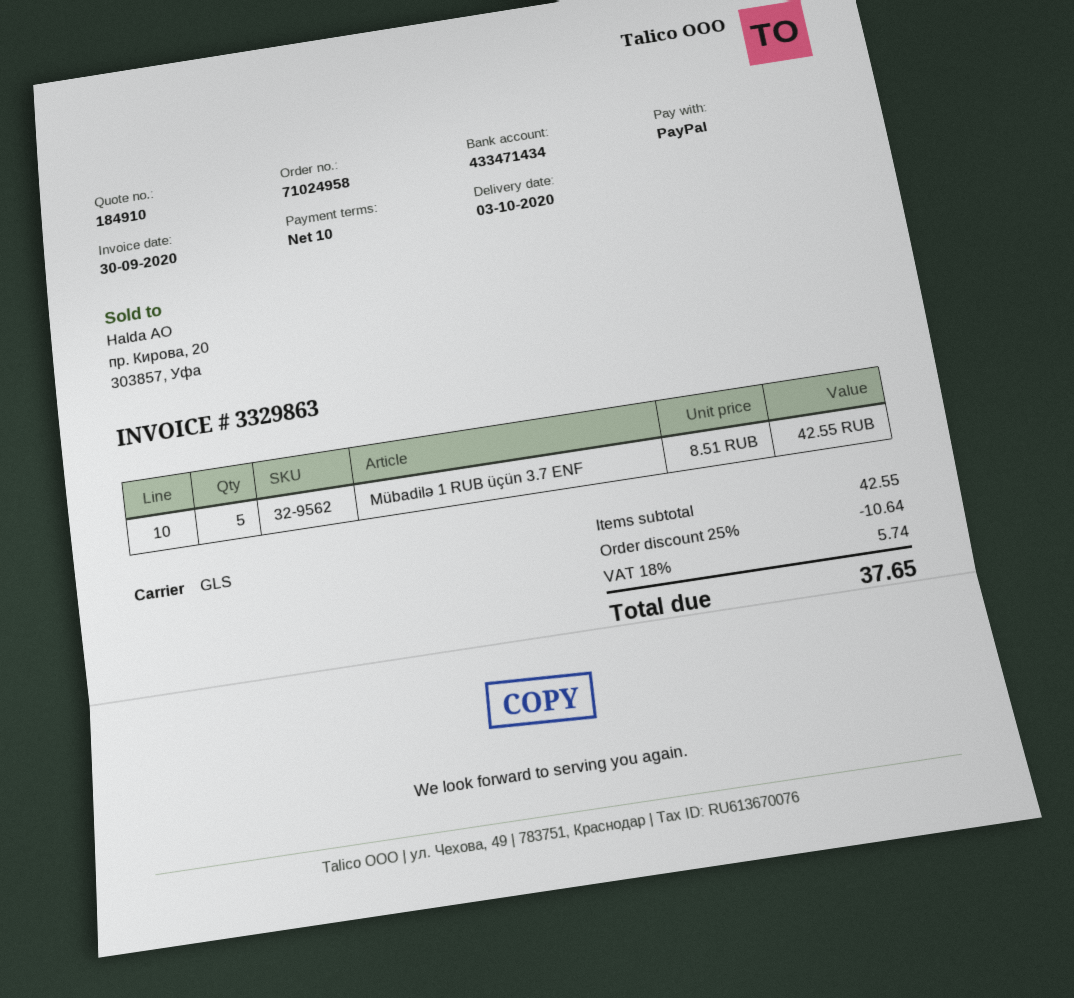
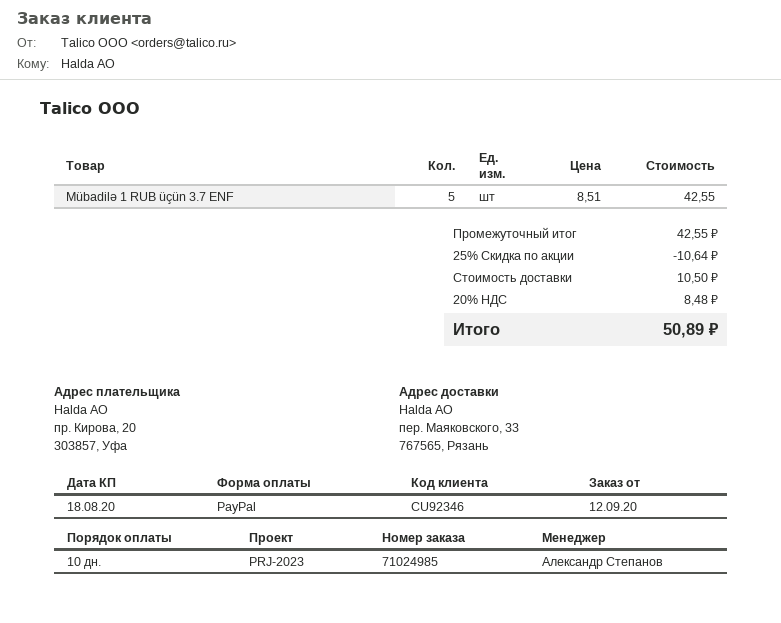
order number: 71024958 -> 71024985
shipping: none -> 10.50
tax: 18% = 5.74 -> 20% = 8.48
total: 37.65 -> 50.89

